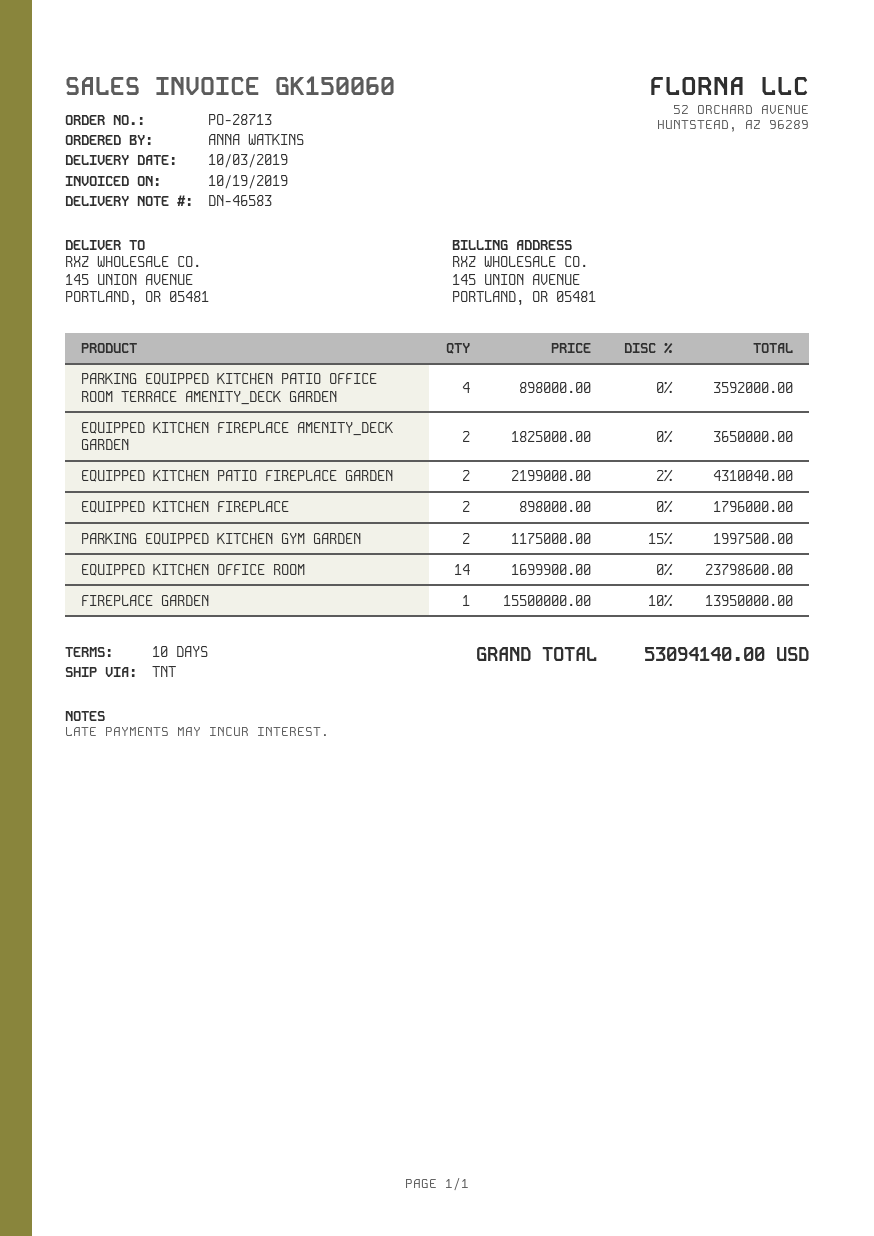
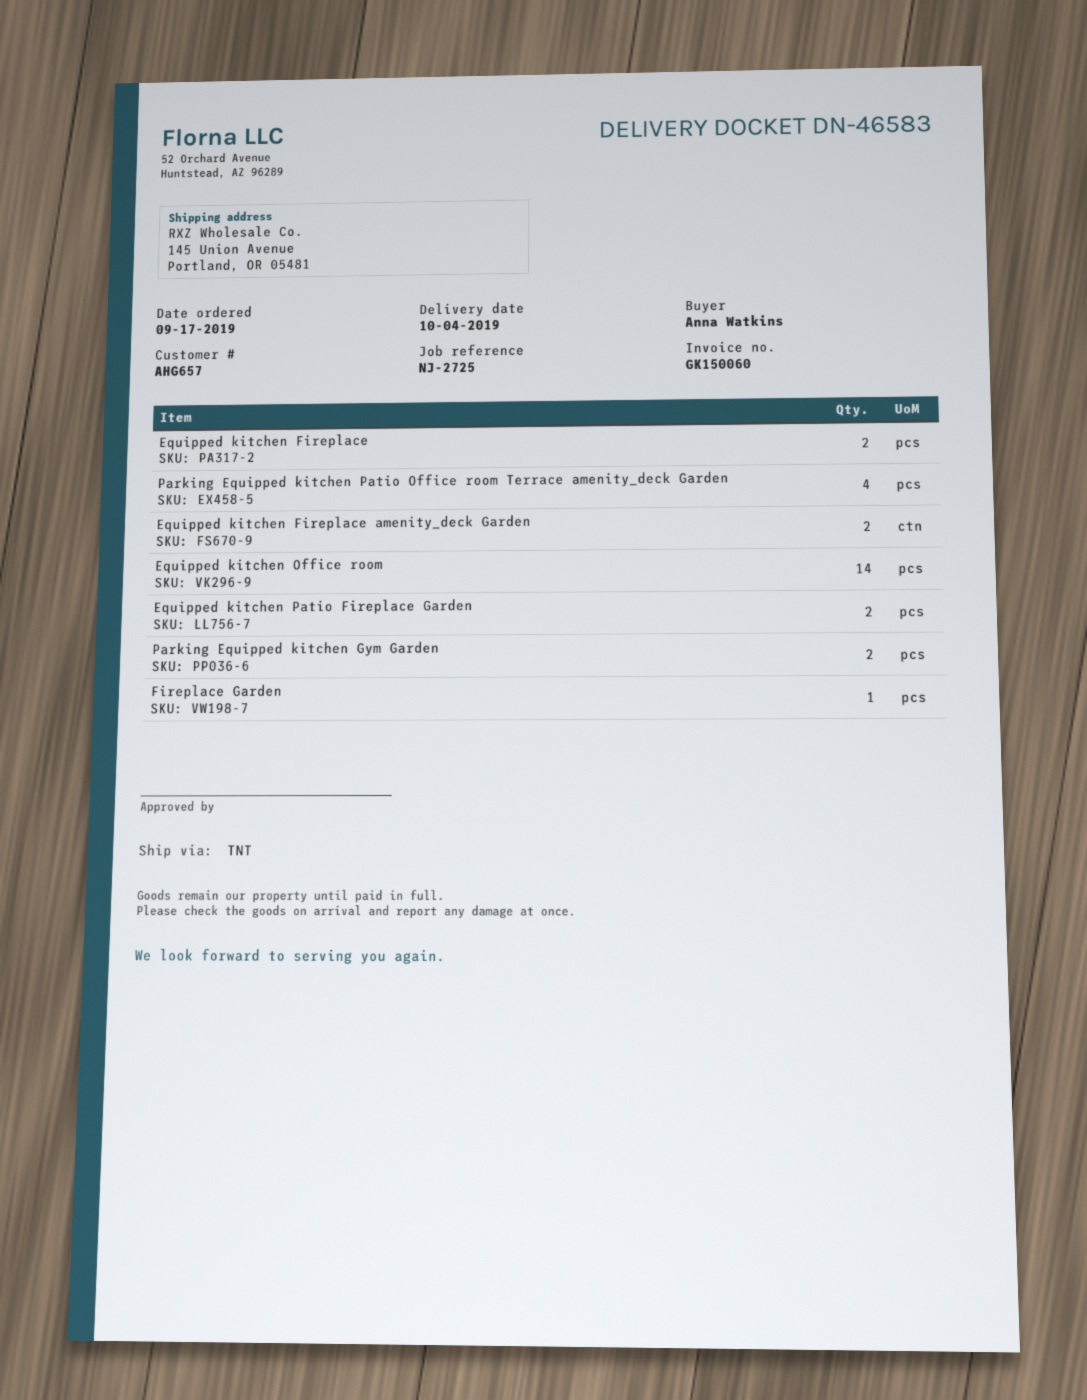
delivery date: 2019-10-03 -> 2019-10-04

